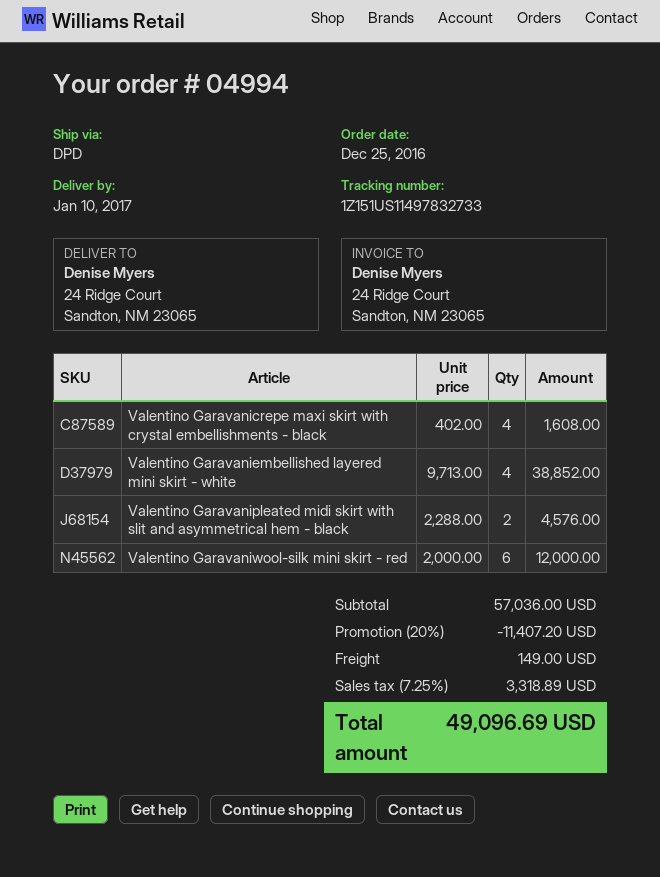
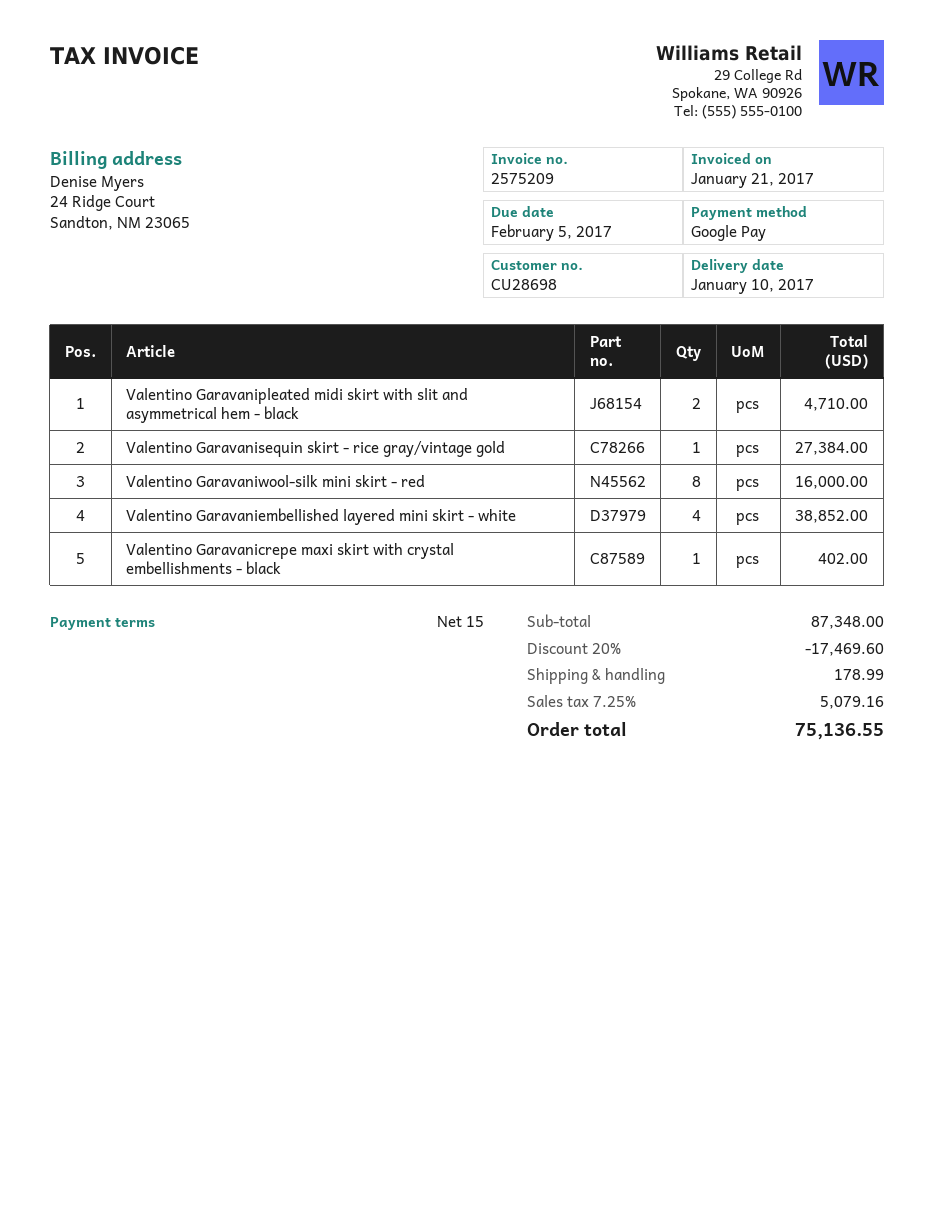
Valentino Garavanicrepe maxi skirt with crystal embellishments - black: 4 for 1608.00 -> 1 for 402.00
Valentino Garavanipleated midi skirt with slit and asymmetrical hem - black: 2 for 4576.00 -> 2 for 4710.00
Valentino Garavaniwool-silk mini skirt - red: 6 for 12000.00 -> 8 for 16000.00
Valentino Garavanisequin skirt - rice gray/vintage gold: none -> 1 for 27384.00
subtotal: 57036.00 -> 87348.00
discount: 20% = 11407.20 -> 20% = 17469.60
shipping: 149.00 -> 178.99
tax: 7.25% = 3318.89 -> 7.25% = 5079.16
total: 49096.69 -> 75136.55

